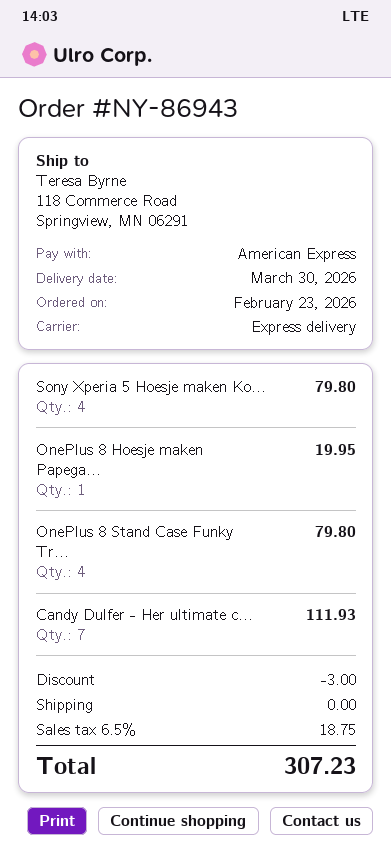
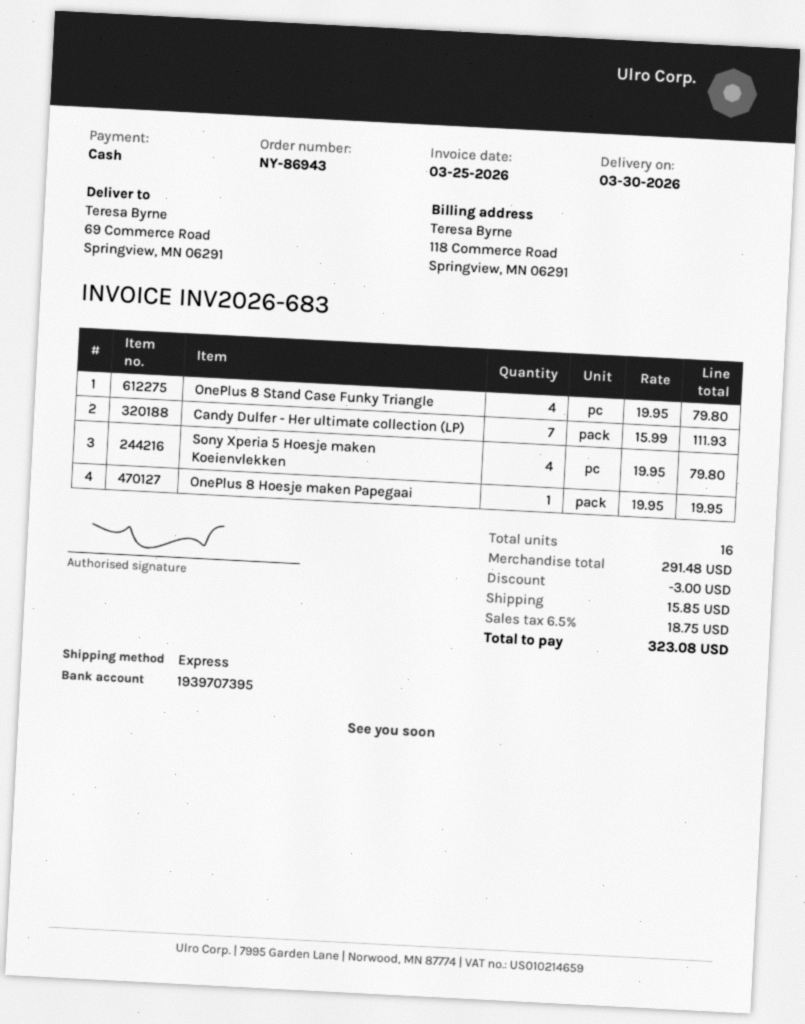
payment method: American Express -> cash
ship to: 118 Commerce Road, Springview, MN 06291 -> 69 Commerce Road, Springview, MN 06291
shipping: 0.00 -> 15.85
total: 307.23 -> 323.08

